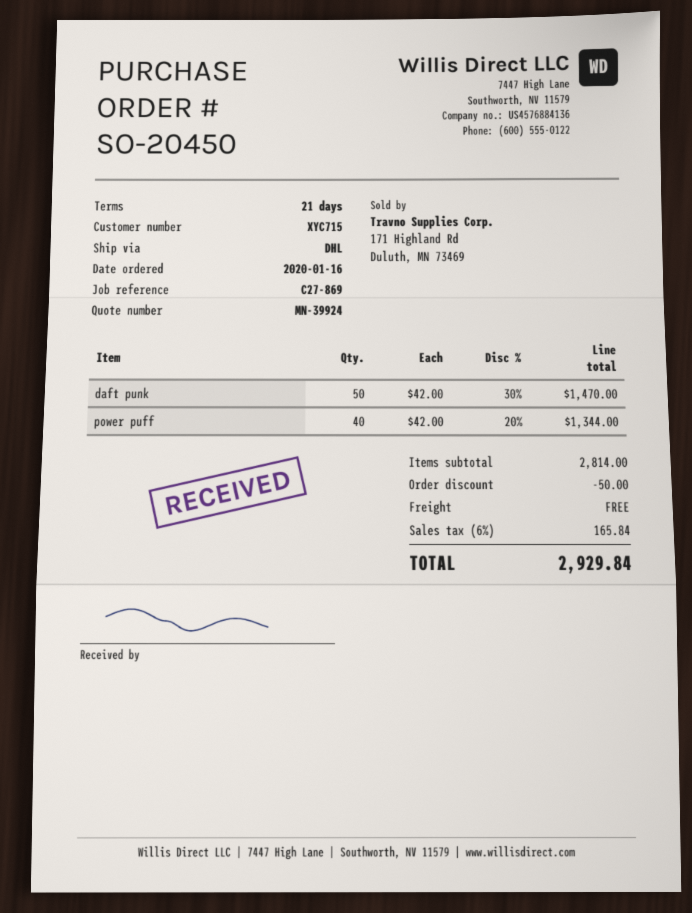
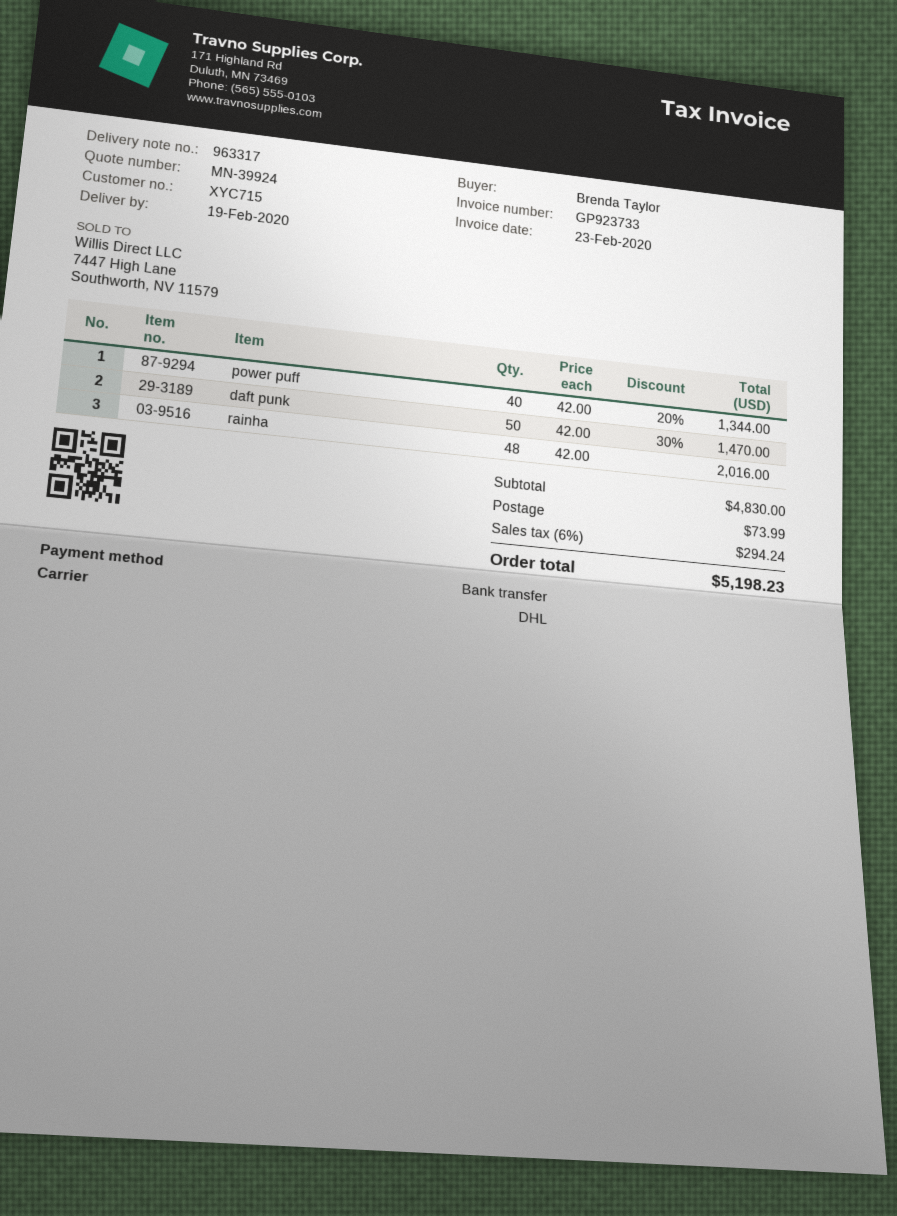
rainha: none -> 48 x 42.00 = 2016.00
subtotal: 2814.00 -> 4830.00
discount: 50.00 -> none
shipping: 0.00 -> 73.99
tax: 6% = 165.84 -> 6% = 294.24
total: 2929.84 -> 5198.23

